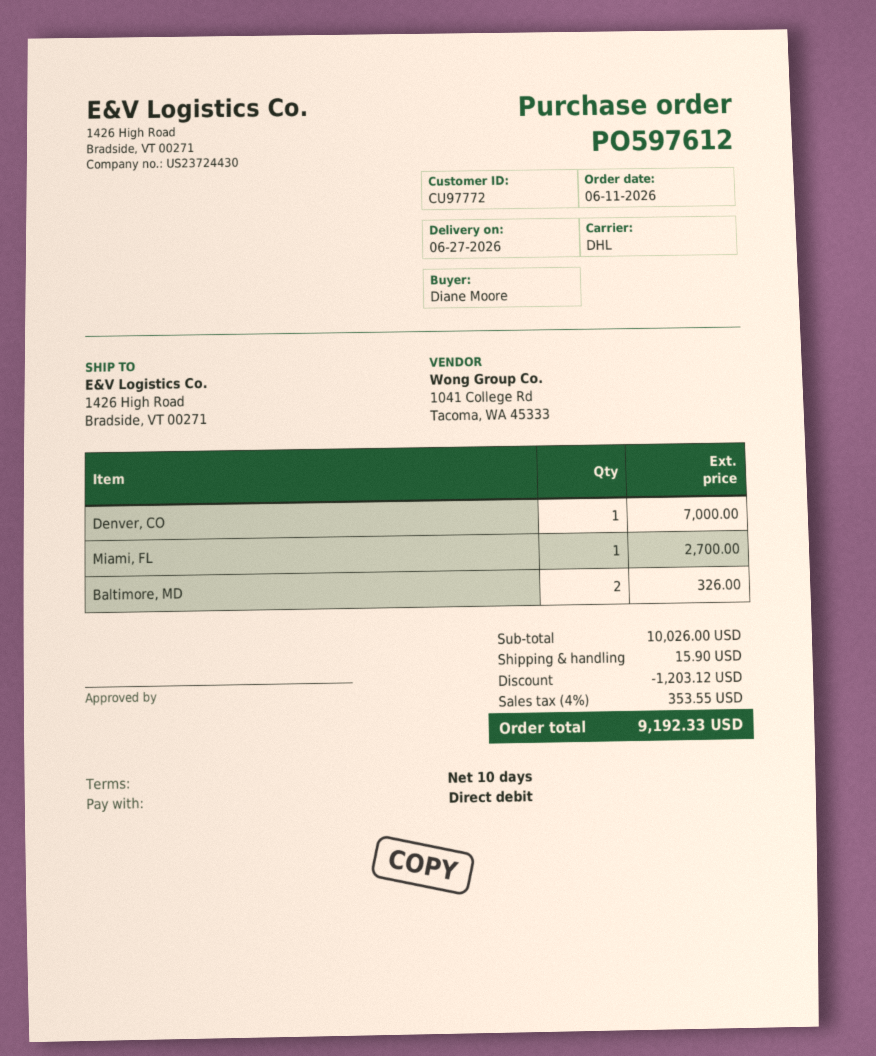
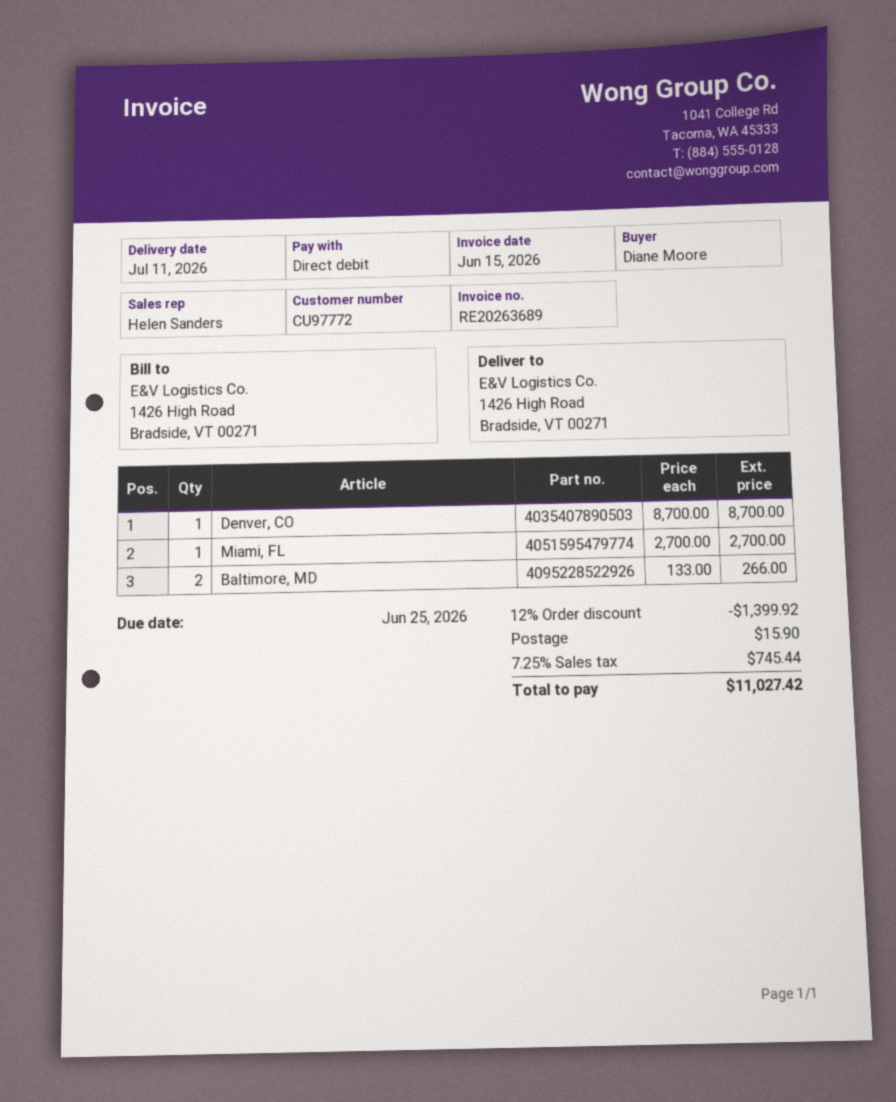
delivery date: 2026-06-27 -> 2026-07-11
Denver, CO: 1 for 7000.00 -> 1 for 8700.00
Baltimore, MD: 2 for 326.00 -> 2 for 266.00
discount: 1203.12 -> 1399.92
tax: 4% = 353.55 -> 7.25% = 745.44
total: 9192.33 -> 11027.42

